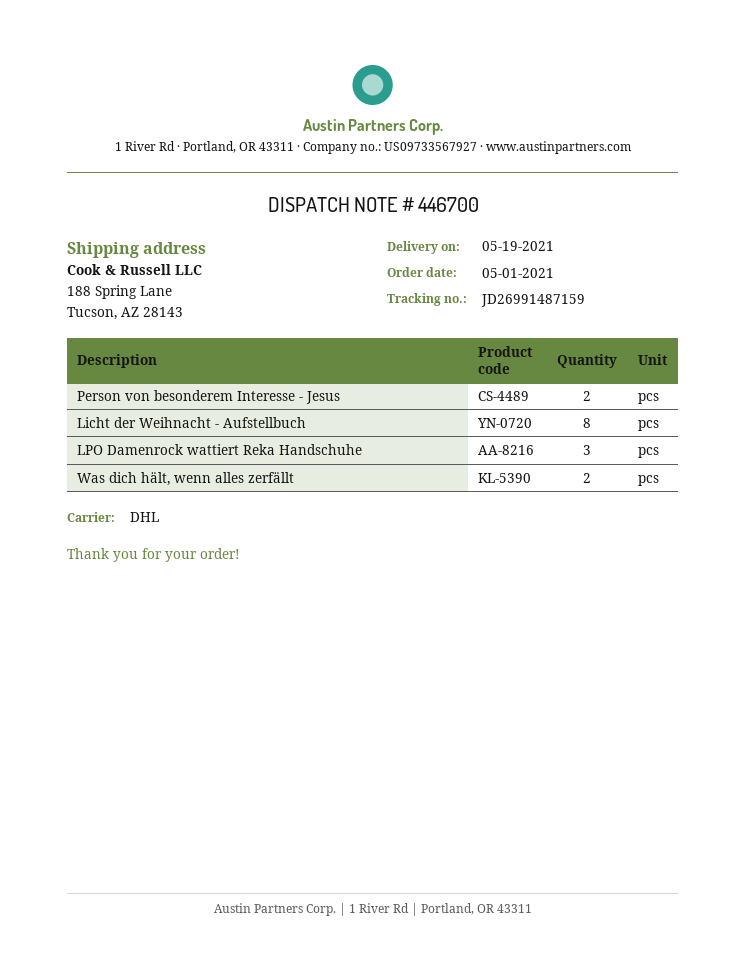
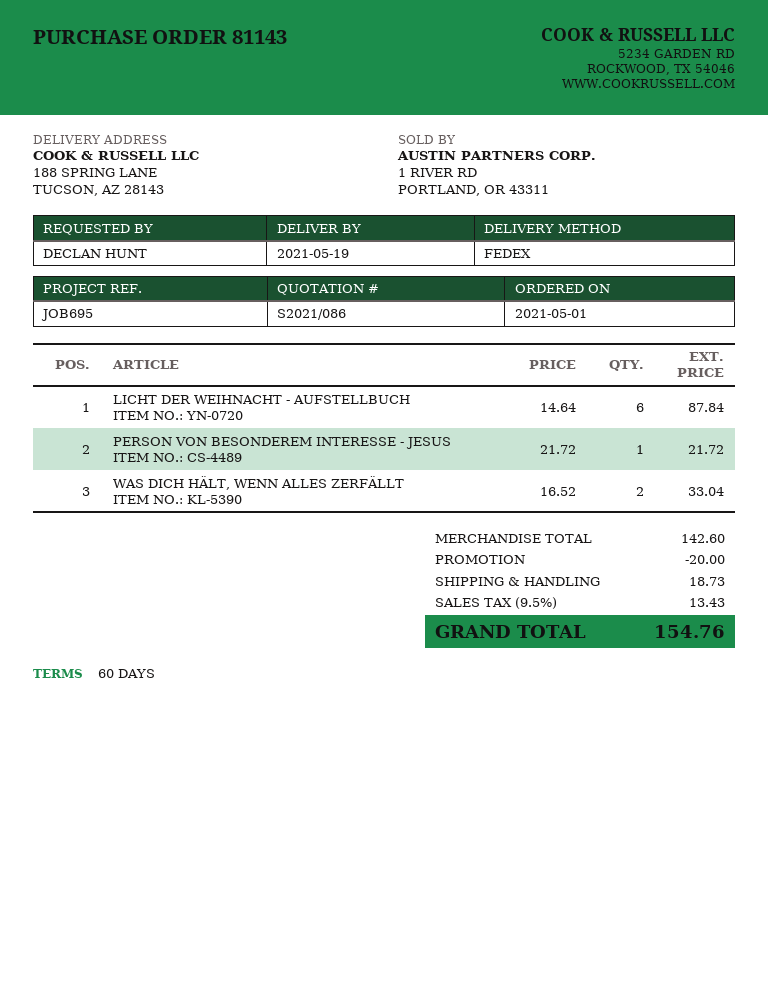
shipping method: DHL -> FedEx
Person von besonderem Interesse - Jesus: 2 -> 1
Licht der Weihnacht - Aufstellbuch: 8 -> 6
LPO Damenrock wattiert Reka Handschuhe: 3 -> none

